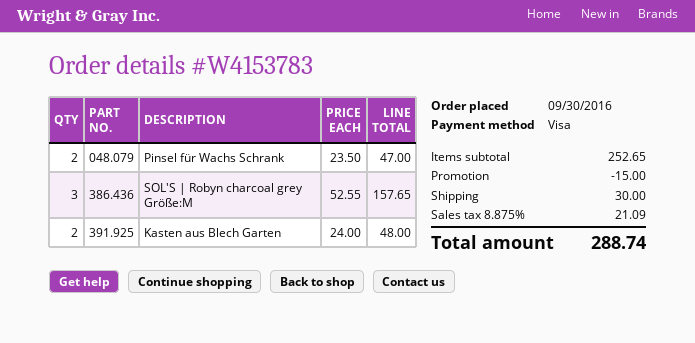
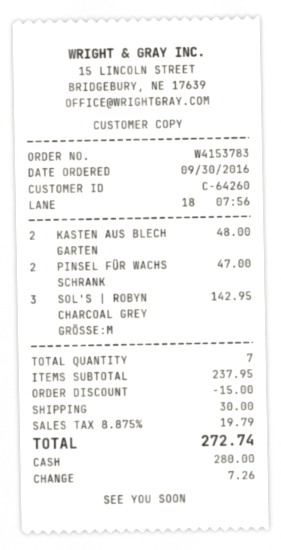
payment method: Visa -> cash
SOL'S | Robyn charcoal grey Größe:M: 3 for 157.65 -> 3 for 142.95
subtotal: 252.65 -> 237.95
tax: 8.875% = 21.09 -> 8.875% = 19.79
total: 288.74 -> 272.74

